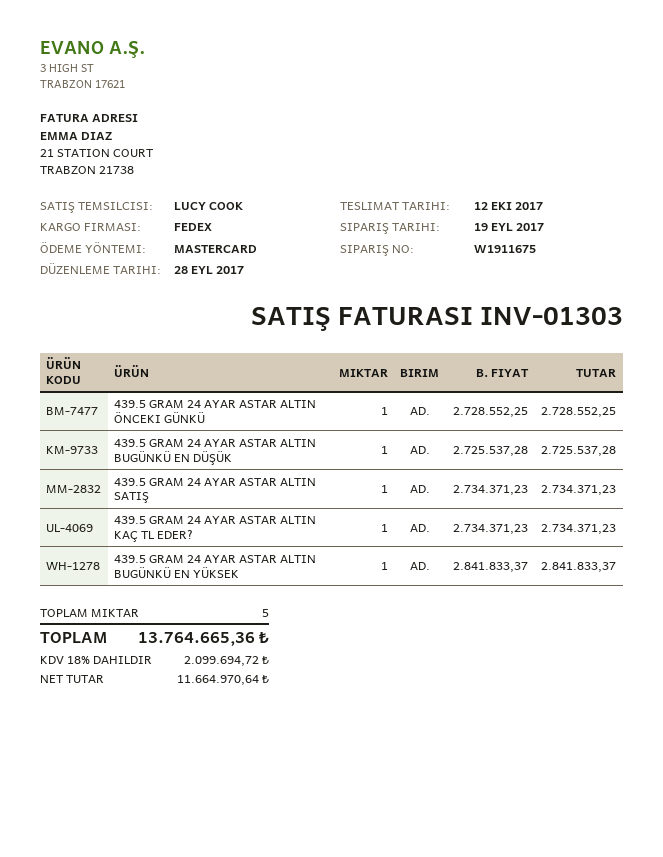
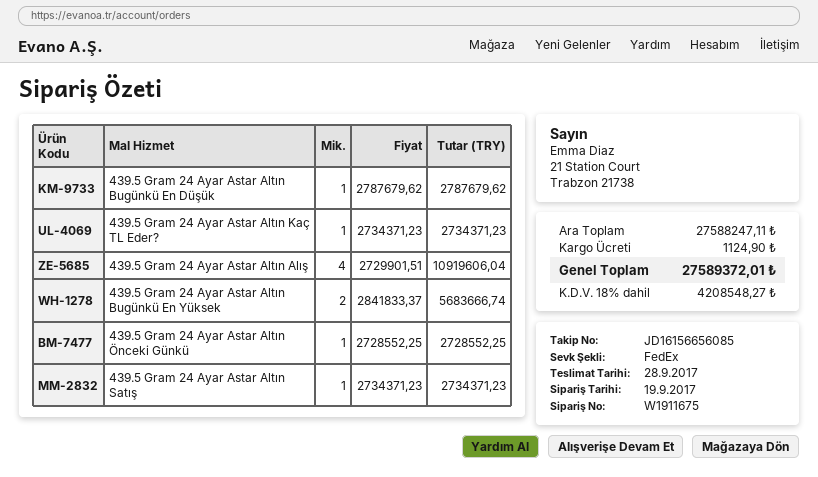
delivery date: 2017-10-12 -> 2017-09-28
439.5 GRAM 24 AYAR ASTAR ALTIN BUGÜNKÜ EN DÜŞÜK: 1 x 2725537.28 = 2725537.28 -> 1 x 2787679.62 = 2787679.62
439.5 GRAM 24 AYAR ASTAR ALTIN BUGÜNKÜ EN YÜKSEK: 1 x 2841833.37 = 2841833.37 -> 2 x 2841833.37 = 5683666.74
439.5 Gram 24 Ayar Astar Altın Alış: none -> 4 x 2729901.51 = 10919606.04
shipping: none -> 1124.90
tax: 18% = 2099694.72 -> 18% = 4208548.27
total: 13764665.36 -> 27589372.01

